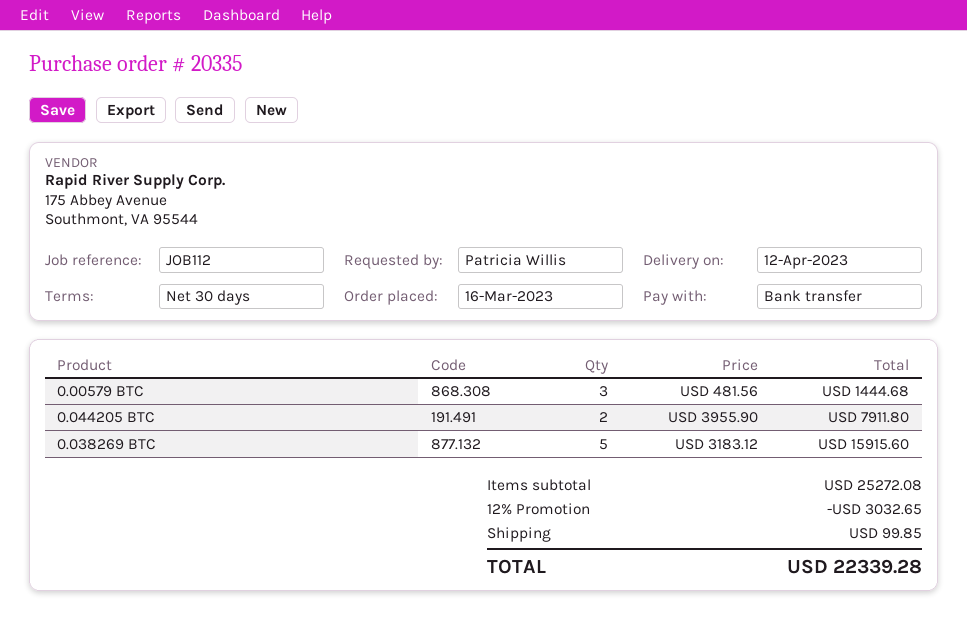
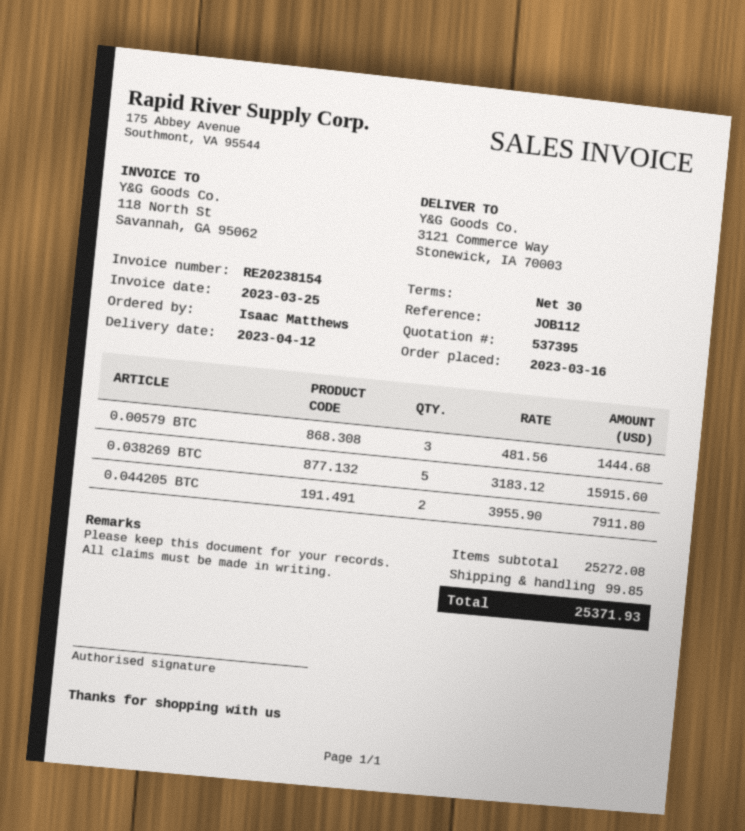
ordered by: Patricia Willis -> Isaac Matthews
discount: 12% = 3032.65 -> none
total: 22339.28 -> 25371.93

